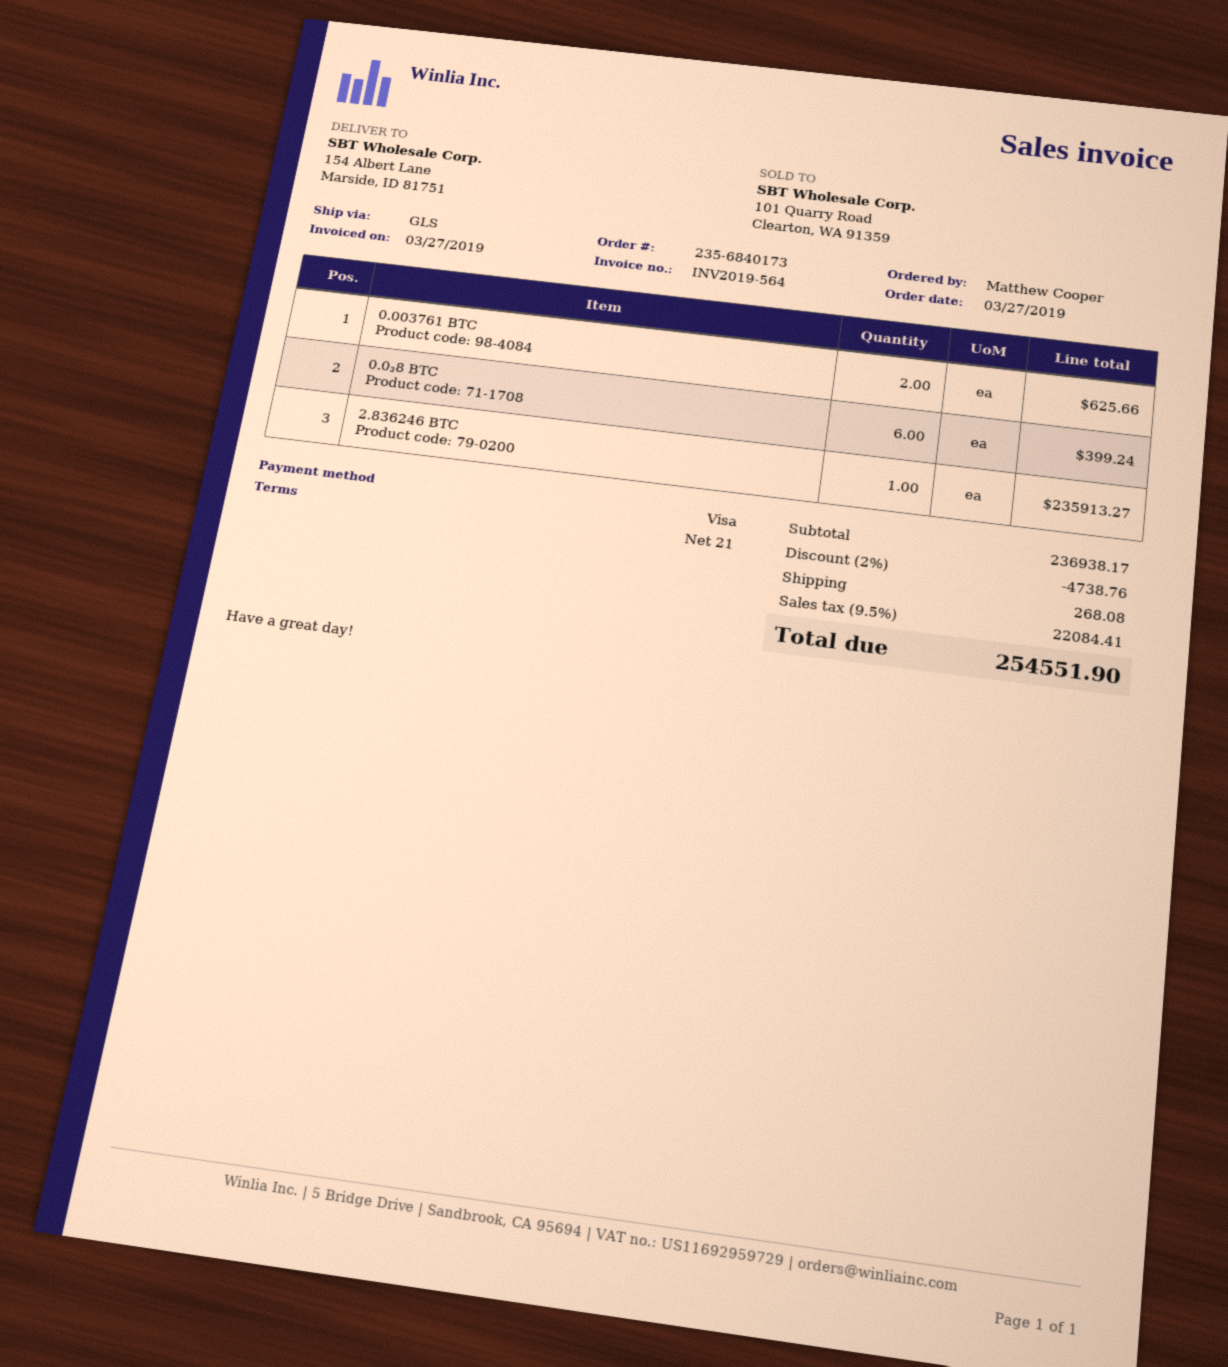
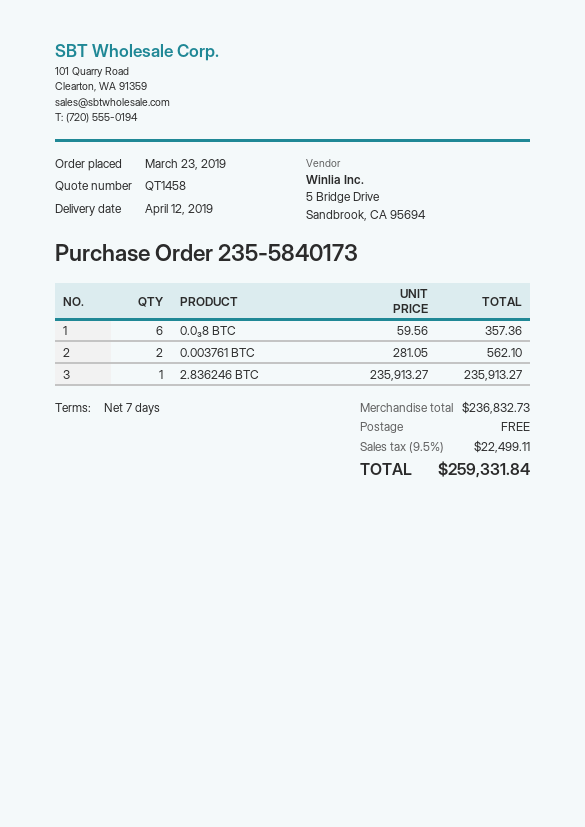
order number: 235-6840173 -> 235-5840173
order date: 2019-03-27 -> 2019-03-23
payment terms: 21 days -> 7 days
0.003761 BTC: 2 for 625.66 -> 2 for 562.10
0.0₃8 BTC: 6 for 399.24 -> 6 for 357.36
subtotal: 236938.17 -> 236832.73
discount: 2% = 4738.76 -> none
shipping: 268.08 -> 0.00
tax: 9.5% = 22084.41 -> 9.5% = 22499.11
total: 254551.90 -> 259331.84

